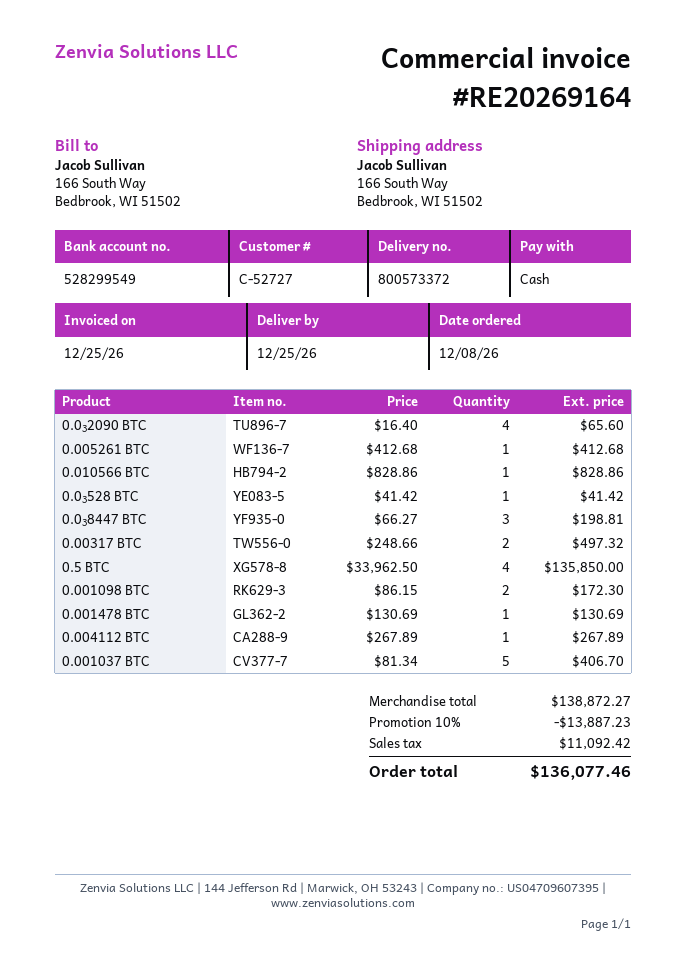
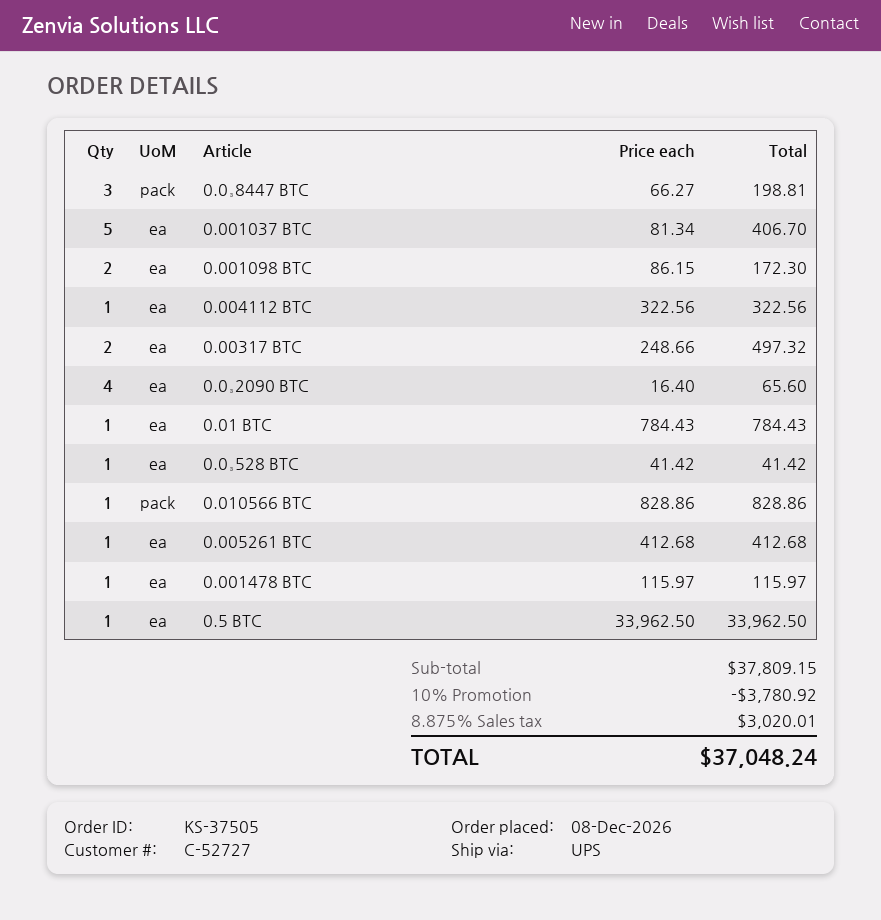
0.5 BTC: 4 x 33962.50 = 135850.00 -> 1 x 33962.50 = 33962.50
0.001478 BTC: 1 x 130.69 = 130.69 -> 1 x 115.97 = 115.97
0.004112 BTC: 1 x 267.89 = 267.89 -> 1 x 322.56 = 322.56
0.01 BTC: none -> 1 x 784.43 = 784.43
subtotal: 138872.27 -> 37809.15
discount: 10% = 13887.23 -> 10% = 3780.92
tax: 11092.42 -> 3020.01
total: 136077.46 -> 37048.24

